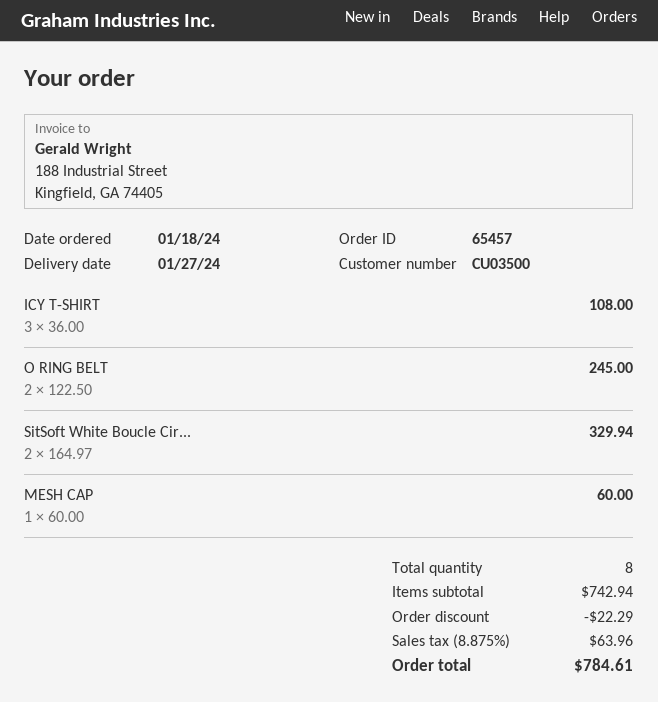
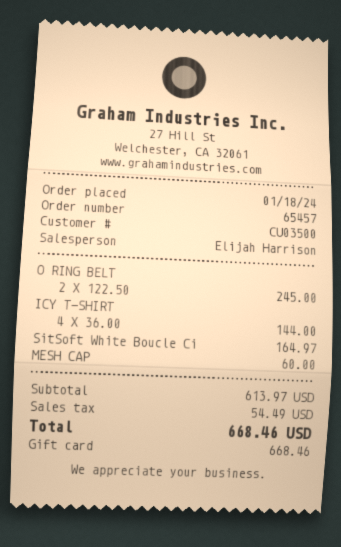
ICY T-SHIRT: 3 x 36.00 = 108.00 -> 4 x 36.00 = 144.00
SitSoft White Boucle Cir...: 2 x 164.97 = 329.94 -> 1 x 164.97 = 164.97
subtotal: 742.94 -> 613.97
discount: 22.29 -> none
tax: 63.96 -> 54.49
total: 784.61 -> 668.46

